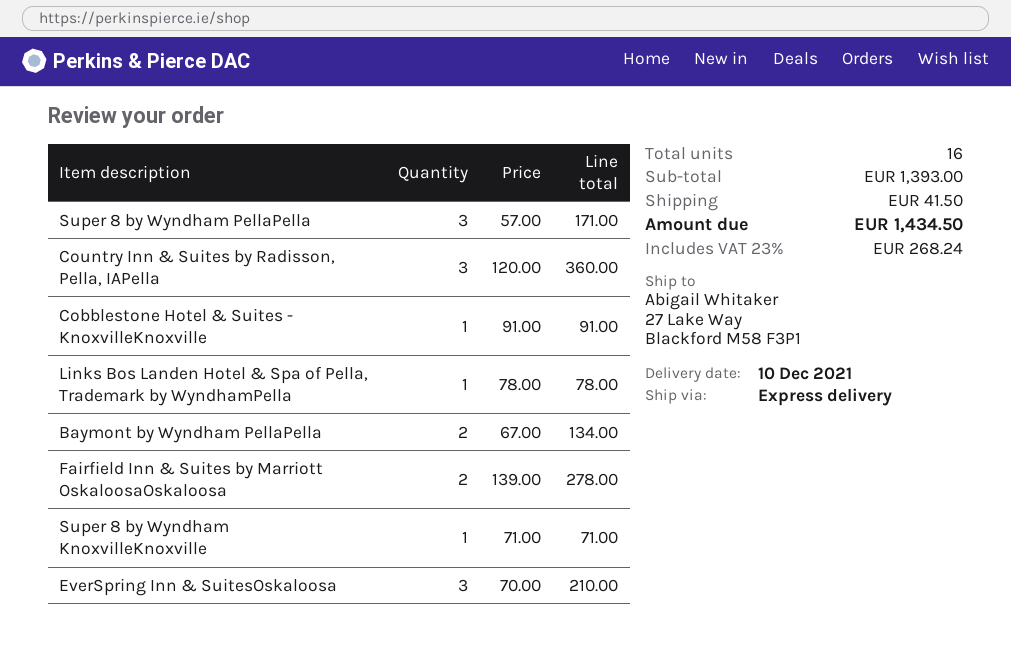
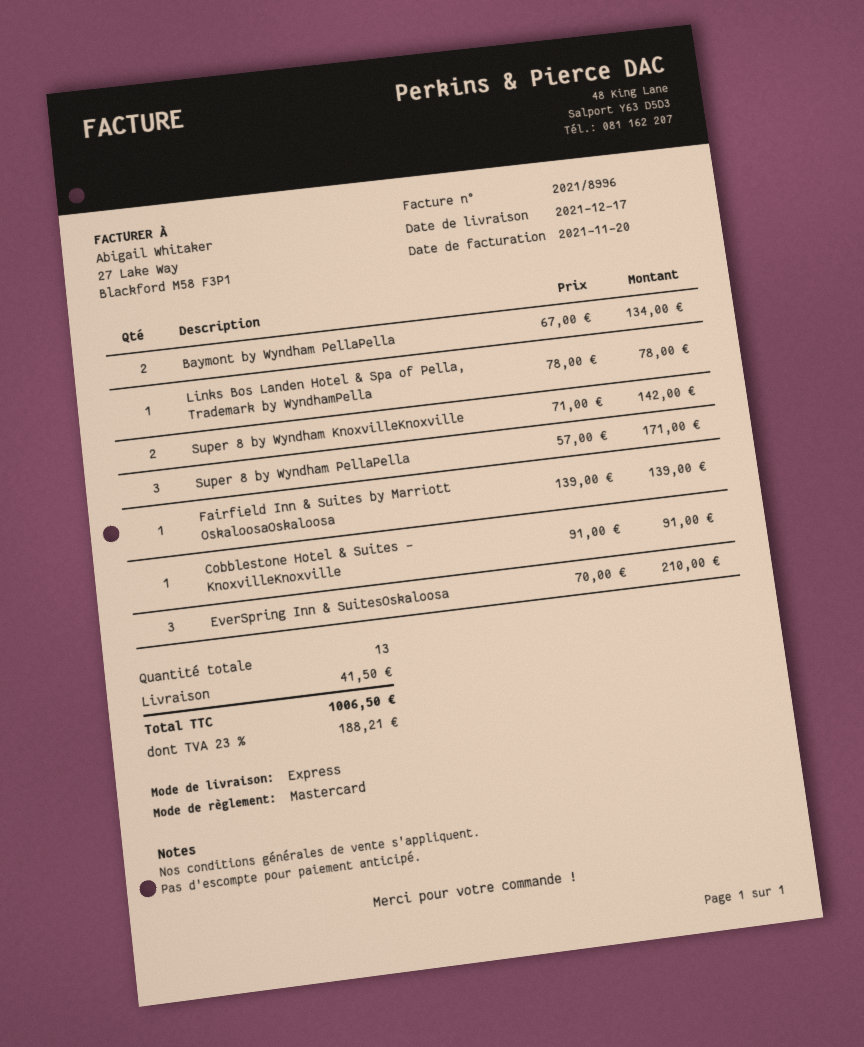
delivery date: 2021-12-10 -> 2021-12-17
Country Inn & Suites by Radisson, Pella, IAPella: 3 x 120.00 = 360.00 -> none
Fairfield Inn & Suites by Marriott OskaloosaOskaloosa: 2 x 139.00 = 278.00 -> 1 x 139.00 = 139.00
Super 8 by Wyndham KnoxvilleKnoxville: 1 x 71.00 = 71.00 -> 2 x 71.00 = 142.00
total quantity: 16 -> 13
tax: 23% = 268.24 -> 23% = 188.21
total: 1434.50 -> 1006.50

